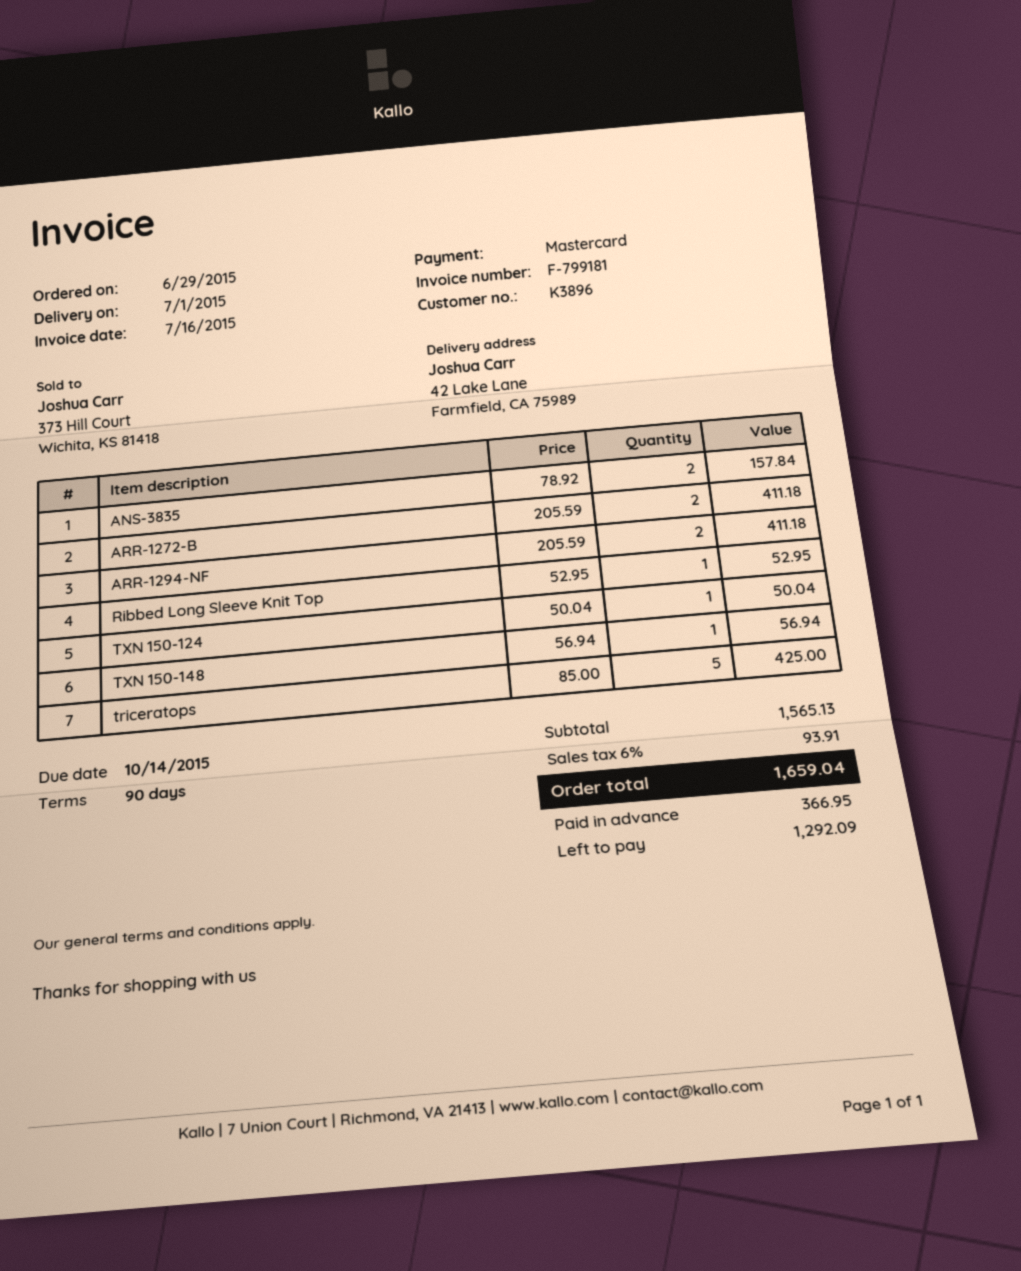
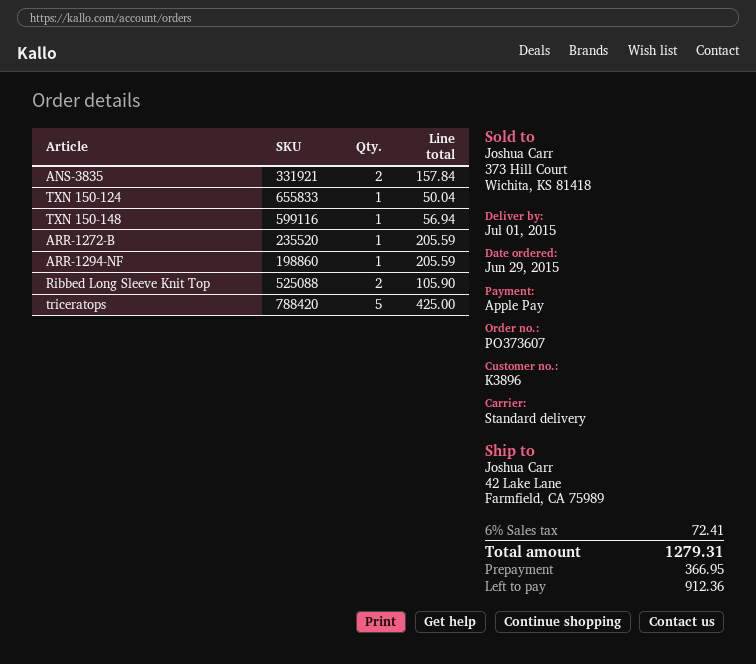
payment method: Mastercard -> Apple Pay
ARR-1272-B: 2 for 411.18 -> 1 for 205.59
ARR-1294-NF: 2 for 411.18 -> 1 for 205.59
Ribbed Long Sleeve Knit Top: 1 for 52.95 -> 2 for 105.90
tax: 6% = 93.91 -> 6% = 72.41
total: 1659.04 -> 1279.31
balance: 1292.09 -> 912.36

